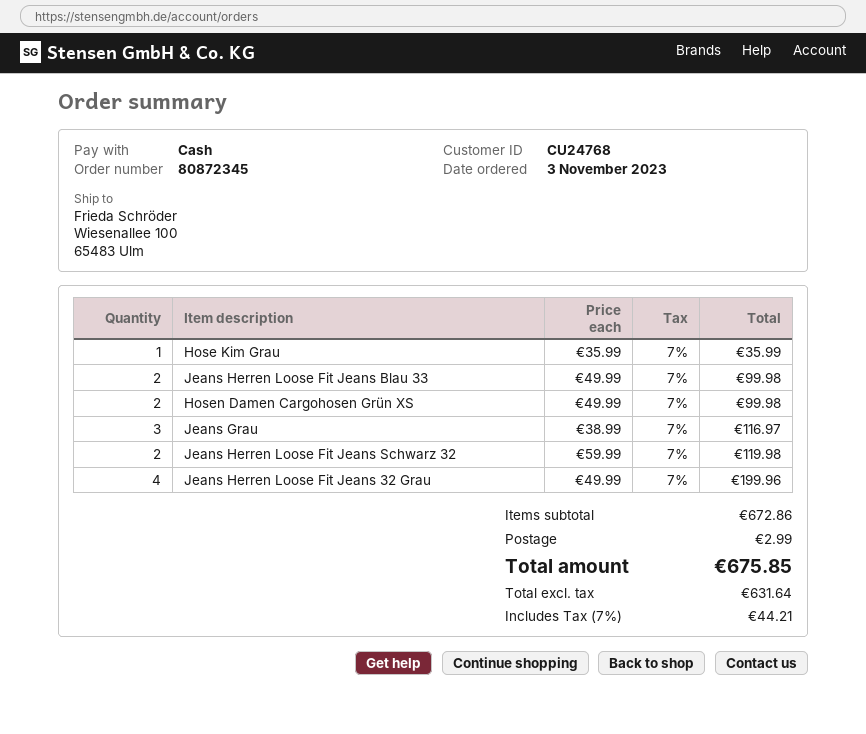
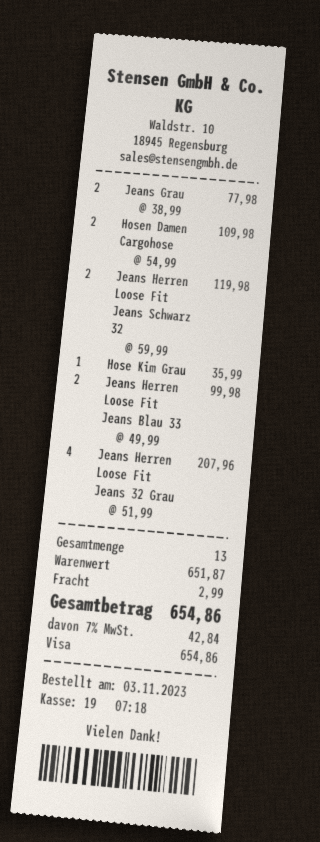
payment method: cash -> Visa
Hosen Damen Cargohosen Grün XS: 2 x 49.99 = 99.98 -> 2 x 54.99 = 109.98
Jeans Grau: 3 x 38.99 = 116.97 -> 2 x 38.99 = 77.98
Jeans Herren Loose Fit Jeans 32 Grau: 4 x 49.99 = 199.96 -> 4 x 51.99 = 207.96
subtotal: 672.86 -> 651.87
tax: 7% = 44.21 -> 7% = 42.84
total: 675.85 -> 654.86

